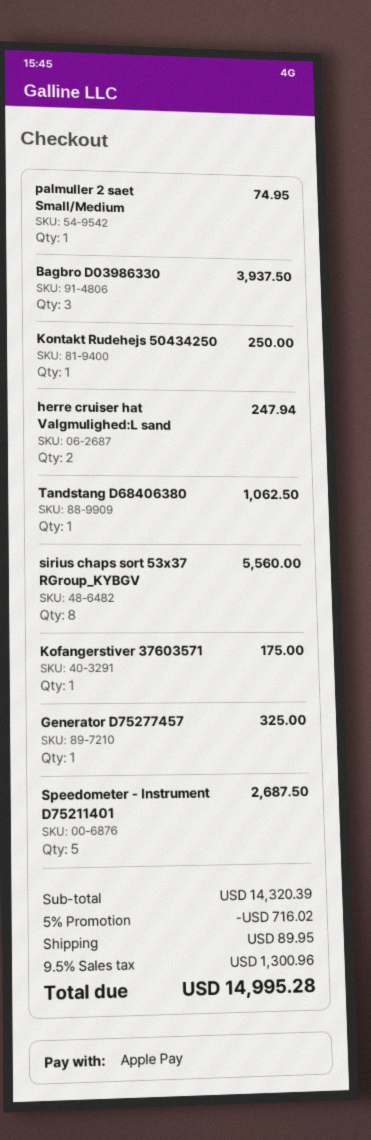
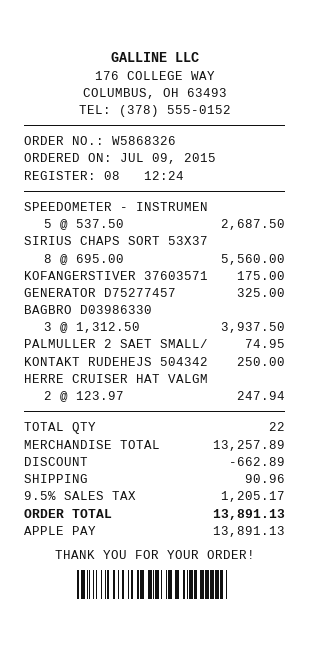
Tandstang D68406380: 1 for 1062.50 -> none
subtotal: 14320.39 -> 13257.89
discount: 716.02 -> 662.89
shipping: 89.95 -> 90.96
tax: 9.5% = 1300.96 -> 9.5% = 1205.17
total: 14995.28 -> 13891.13

